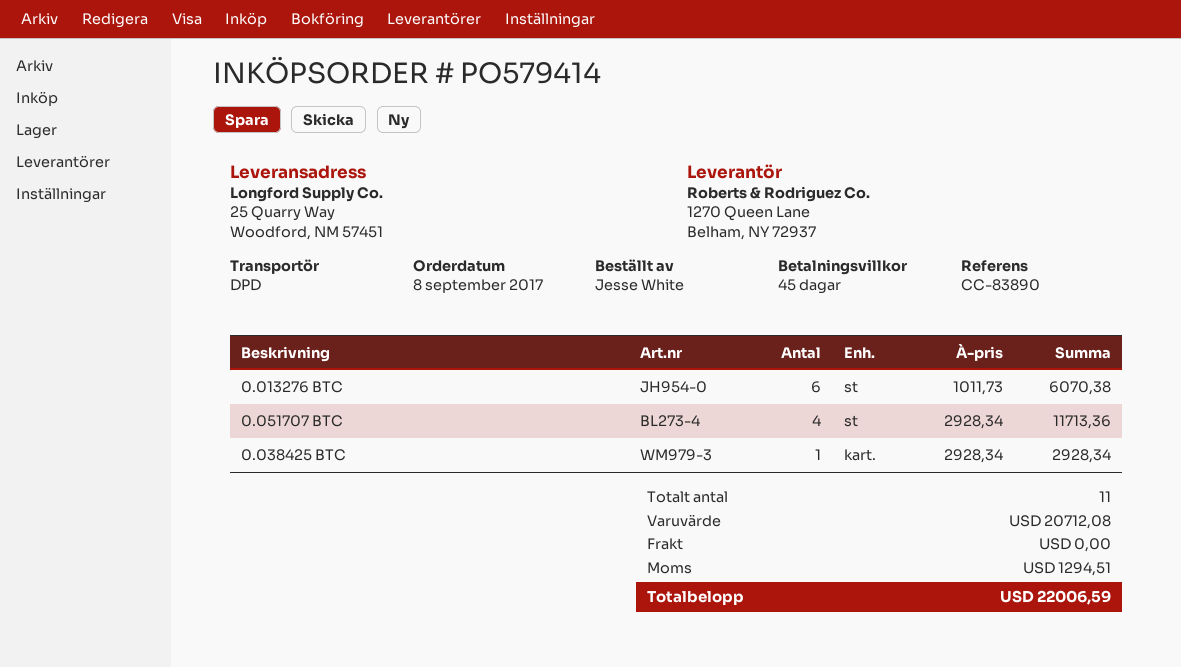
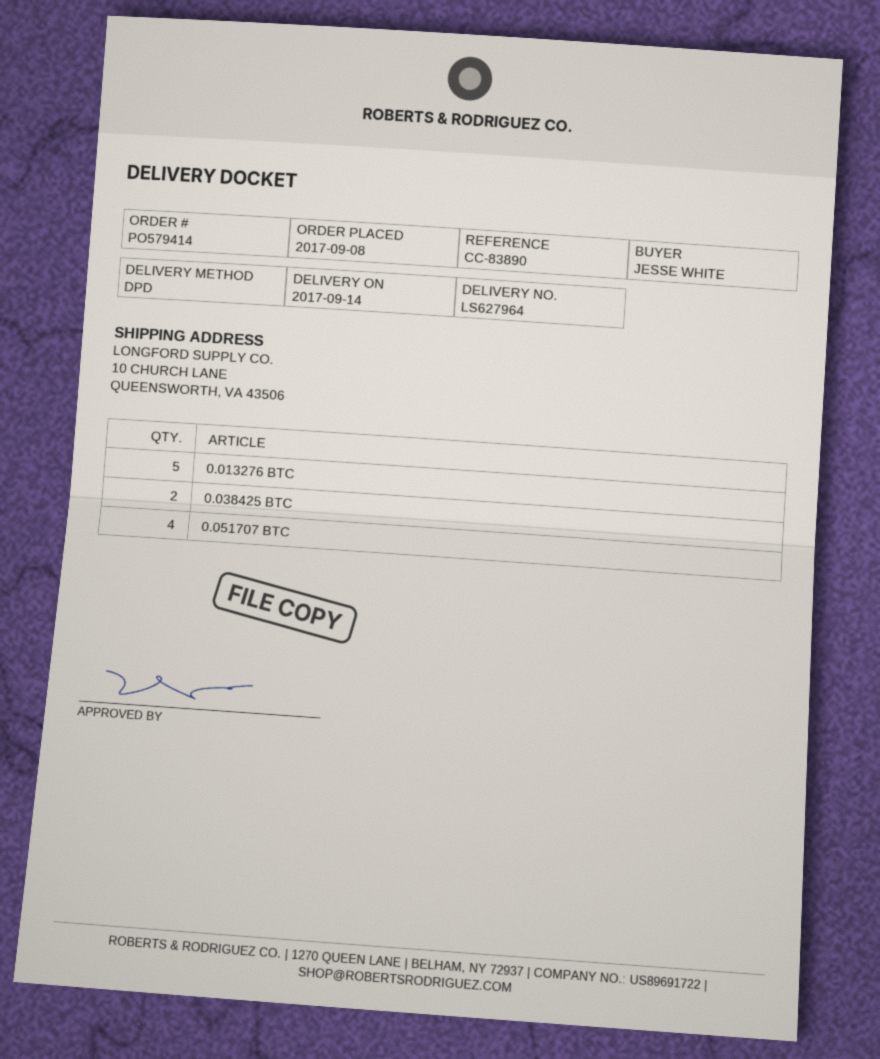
ship to: 25 Quarry Way, Woodford, NM 57451 -> 10 CHURCH LANE, QUEENSWORTH, VA 43506
0.013276 BTC: 6 -> 5
0.038425 BTC: 1 -> 2

